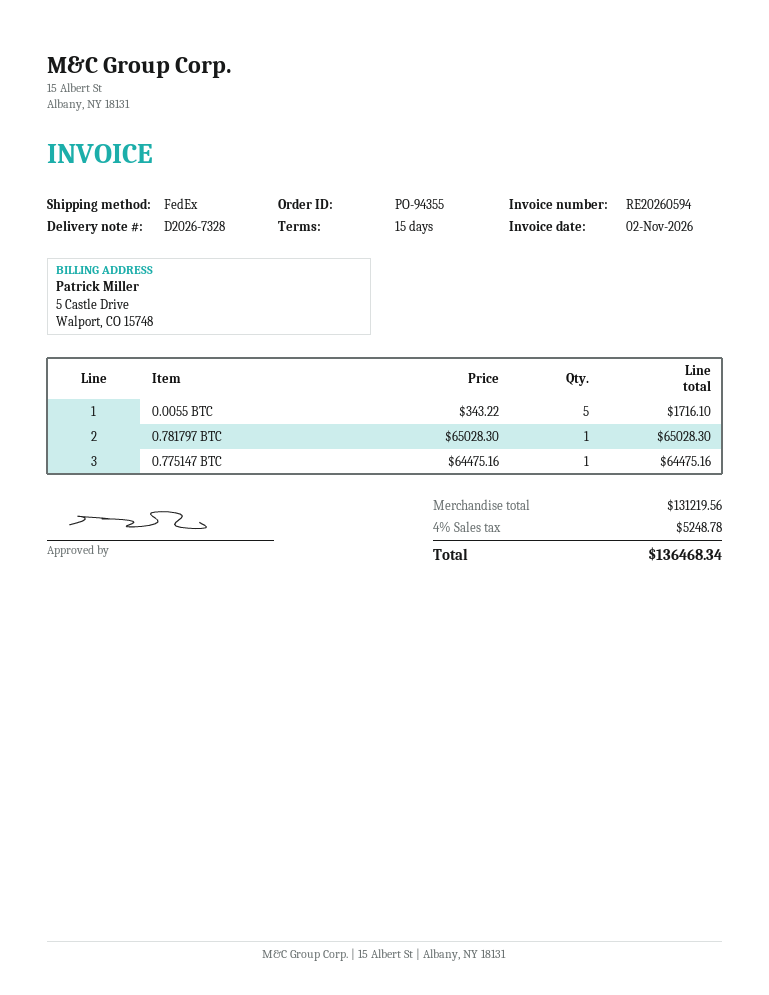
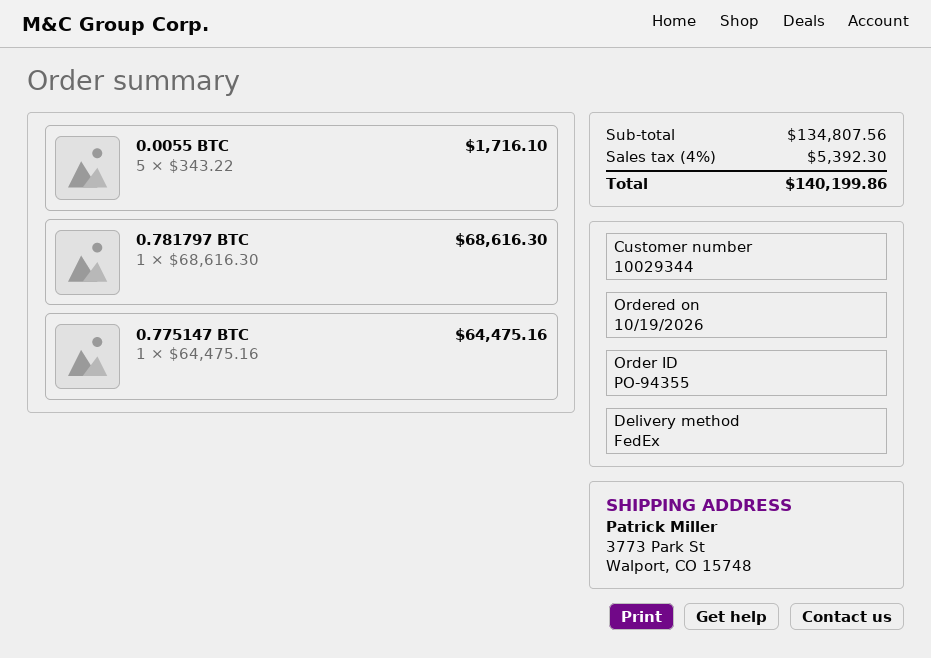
0.781797 BTC: 1 x 65028.30 = 65028.30 -> 1 x 68616.30 = 68616.30
subtotal: 131219.56 -> 134807.56
tax: 4% = 5248.78 -> 4% = 5392.30
total: 136468.34 -> 140199.86

